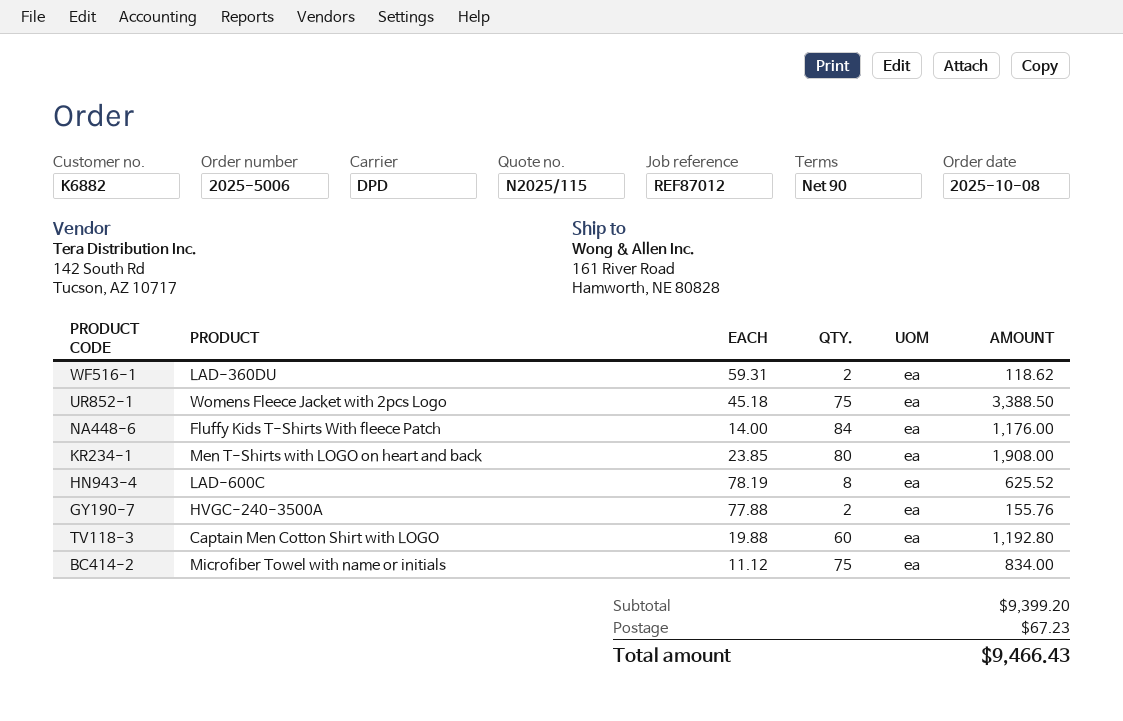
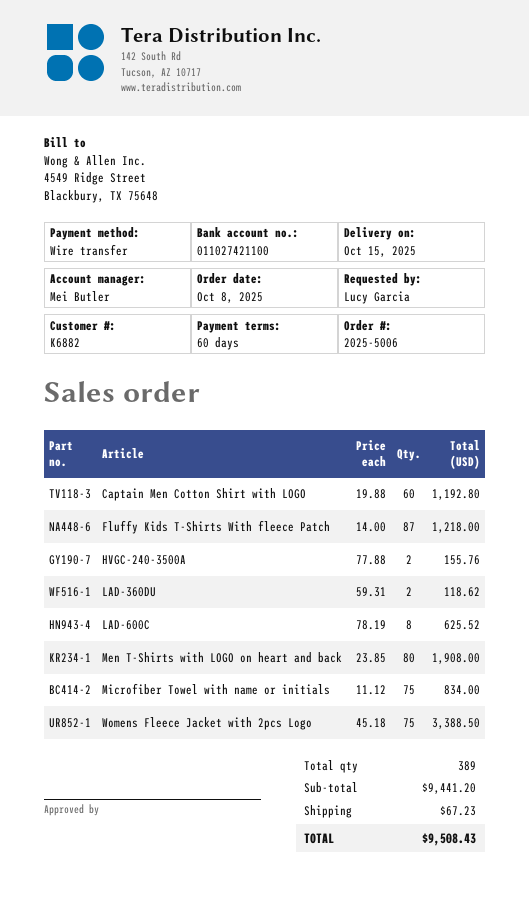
payment terms: 90 days -> 60 days
Fluffy Kids T-Shirts With fleece Patch: 84 x 14.00 = 1176.00 -> 87 x 14.00 = 1218.00
subtotal: 9399.20 -> 9441.20
total: 9466.43 -> 9508.43

